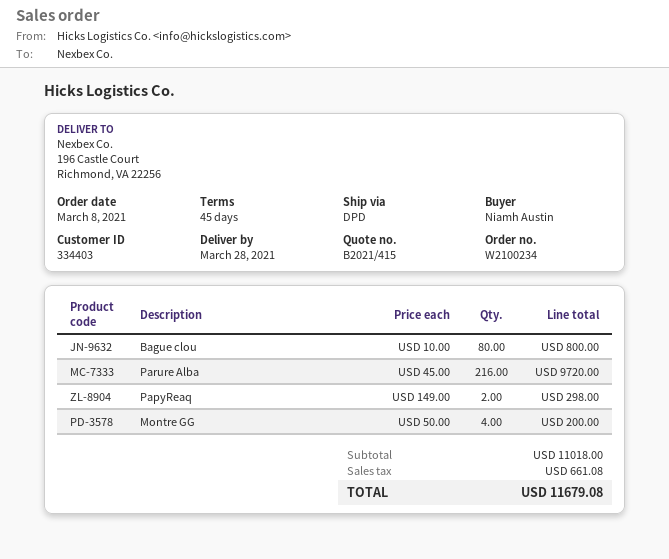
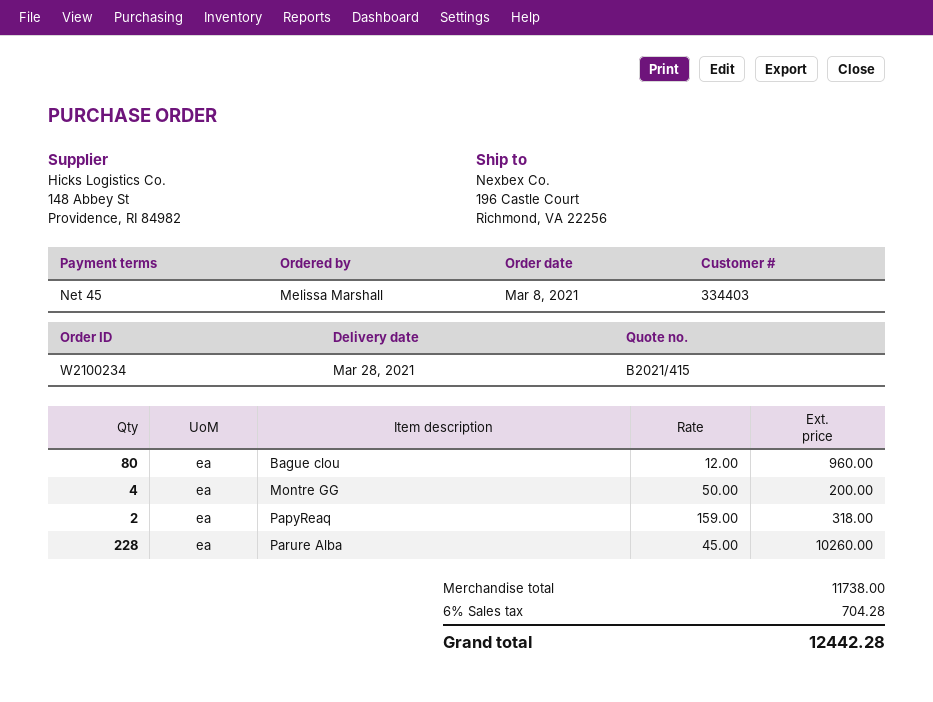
ordered by: Niamh Austin -> Melissa Marshall
Bague clou: 80 x 10.00 = 800.00 -> 80 x 12.00 = 960.00
Parure Alba: 216 x 45.00 = 9720.00 -> 228 x 45.00 = 10260.00
PapyReaq: 2 x 149.00 = 298.00 -> 2 x 159.00 = 318.00
subtotal: 11018.00 -> 11738.00
tax: 661.08 -> 704.28
total: 11679.08 -> 12442.28

